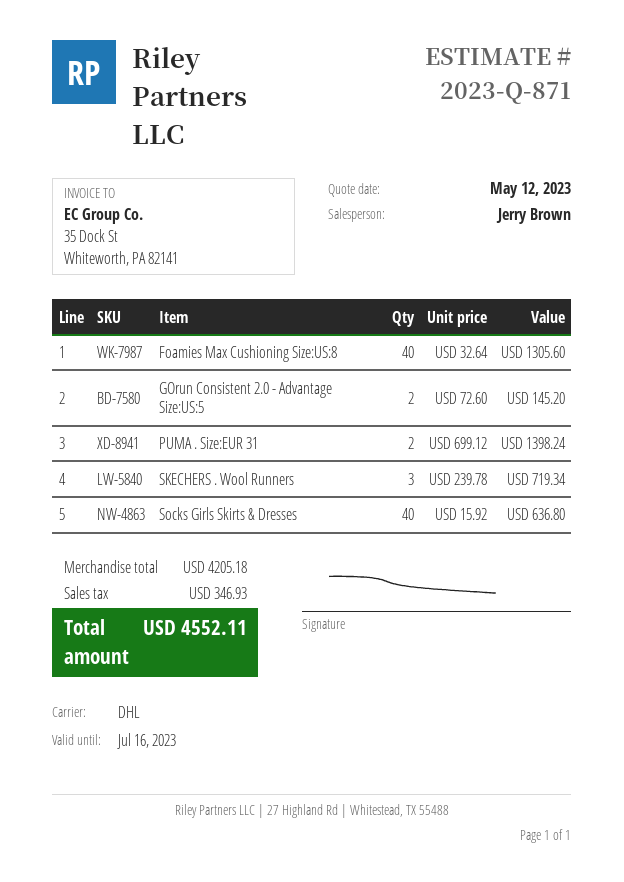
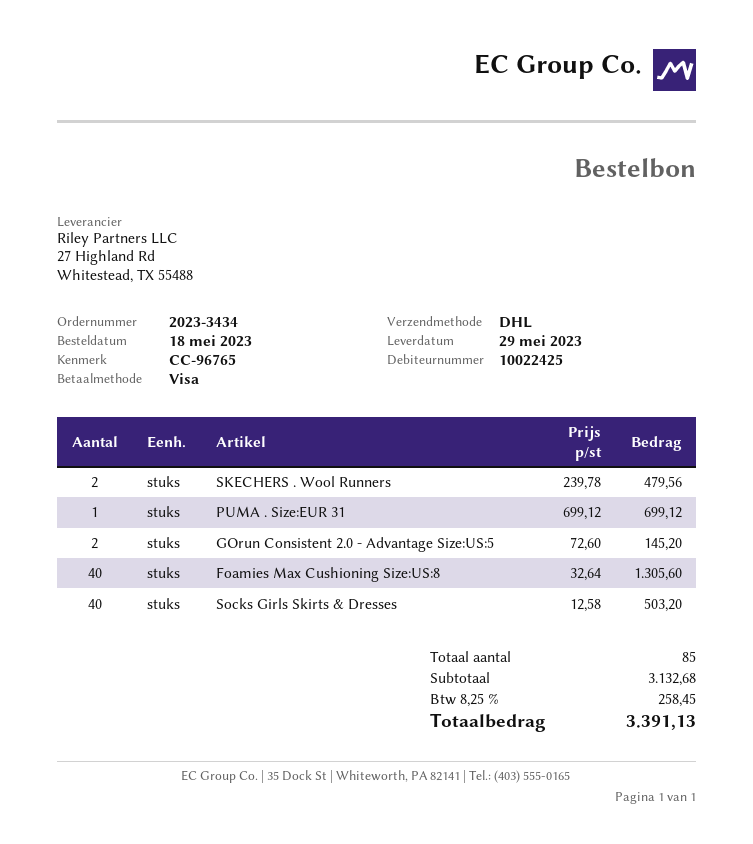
PUMA . Size:EUR 31: 2 x 699.12 = 1398.24 -> 1 x 699.12 = 699.12
SKECHERS . Wool Runners: 3 x 239.78 = 719.34 -> 2 x 239.78 = 479.56
Socks Girls Skirts & Dresses: 40 x 15.92 = 636.80 -> 40 x 12.58 = 503.20
subtotal: 4205.18 -> 3132.68
tax: 346.93 -> 258.45
total: 4552.11 -> 3391.13

